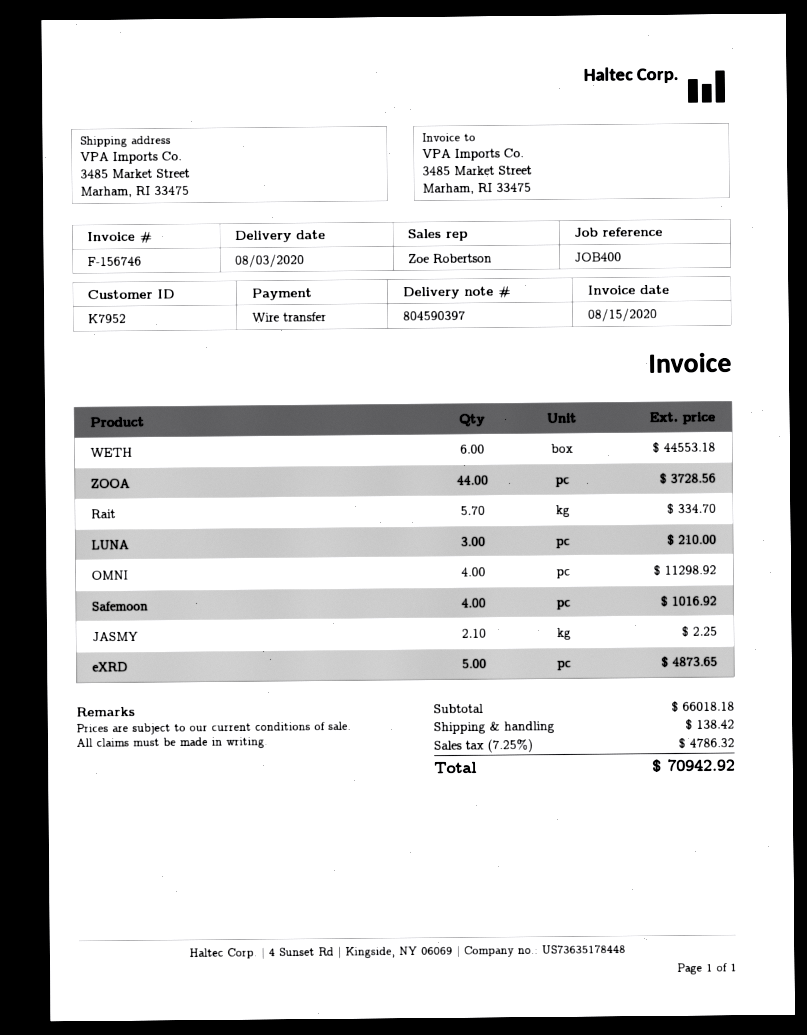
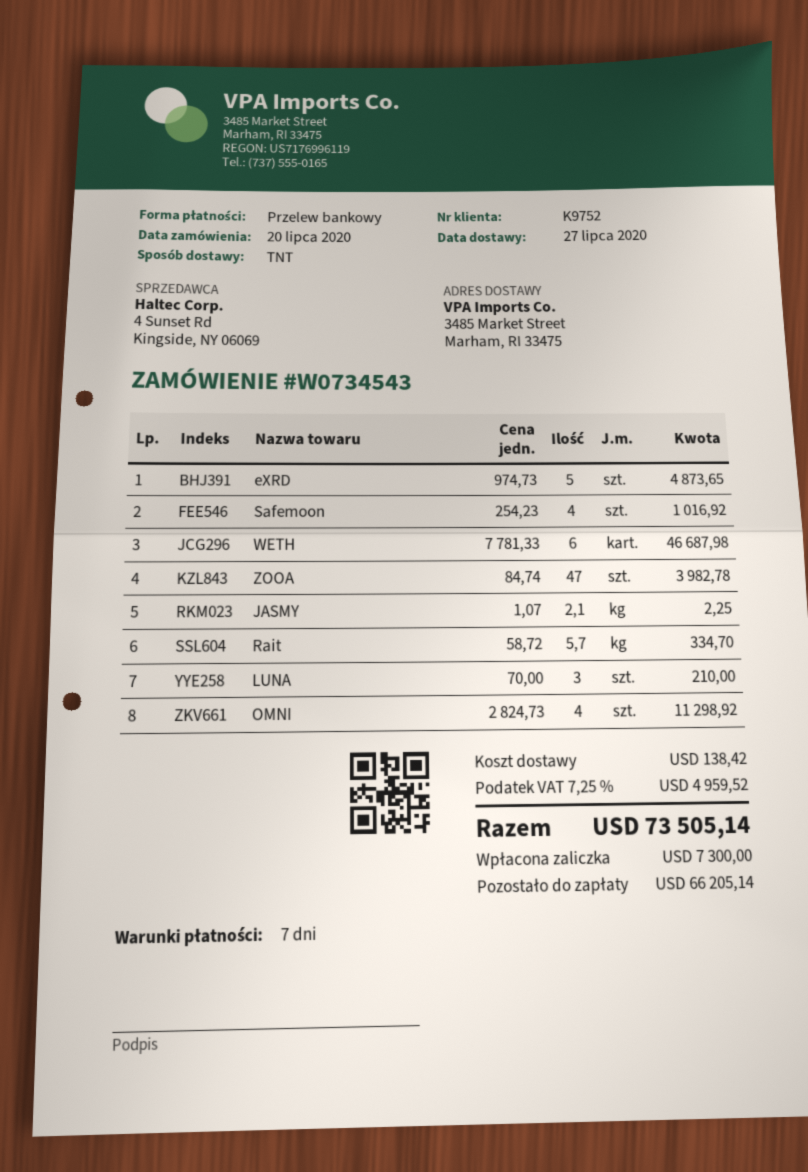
delivery date: 2020-08-03 -> 2020-07-27
customer number: K7952 -> K9752
WETH: 6 for 44553.18 -> 6 for 46687.98
ZOOA: 44 for 3728.56 -> 47 for 3982.78
tax: 7.25% = 4786.32 -> 7.25% = 4959.52
total: 70942.92 -> 73505.14

